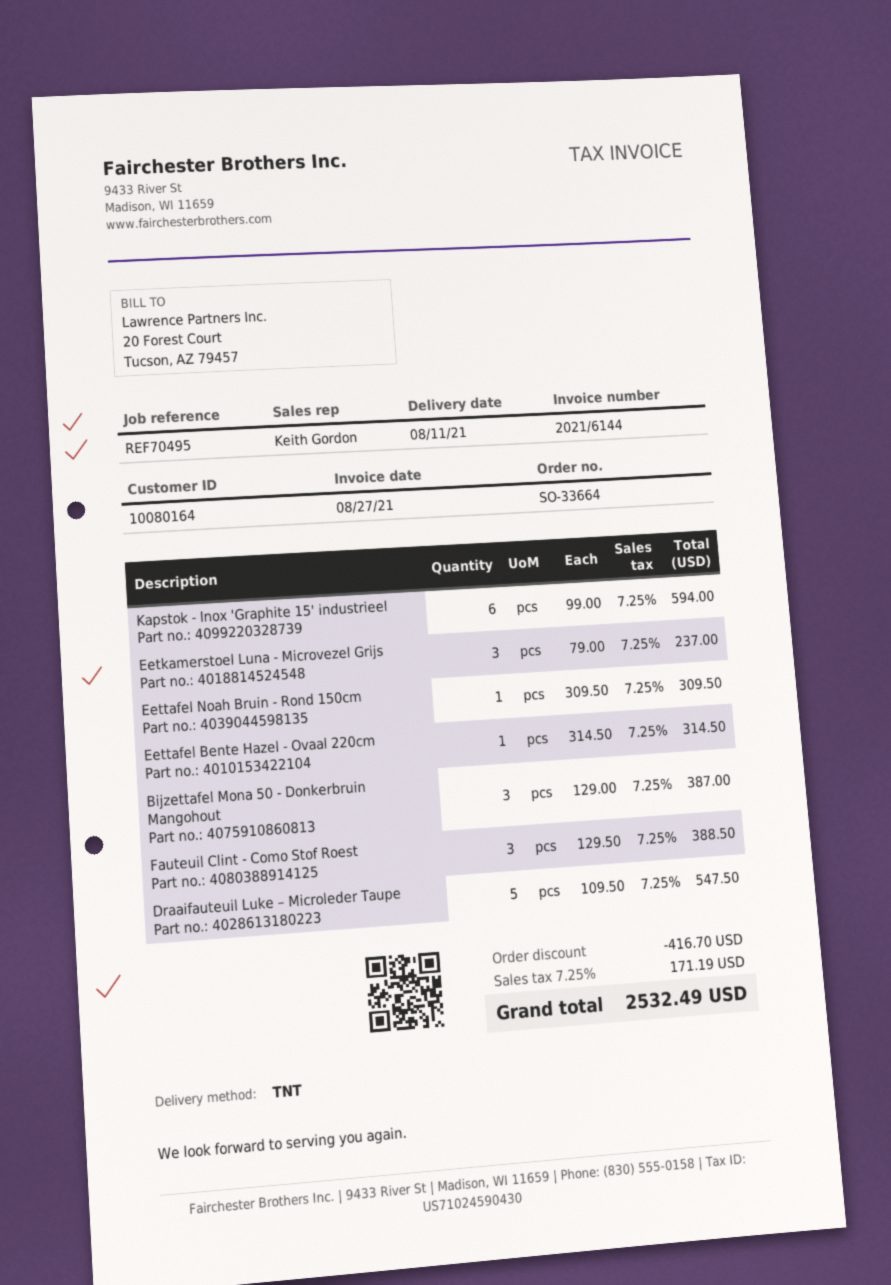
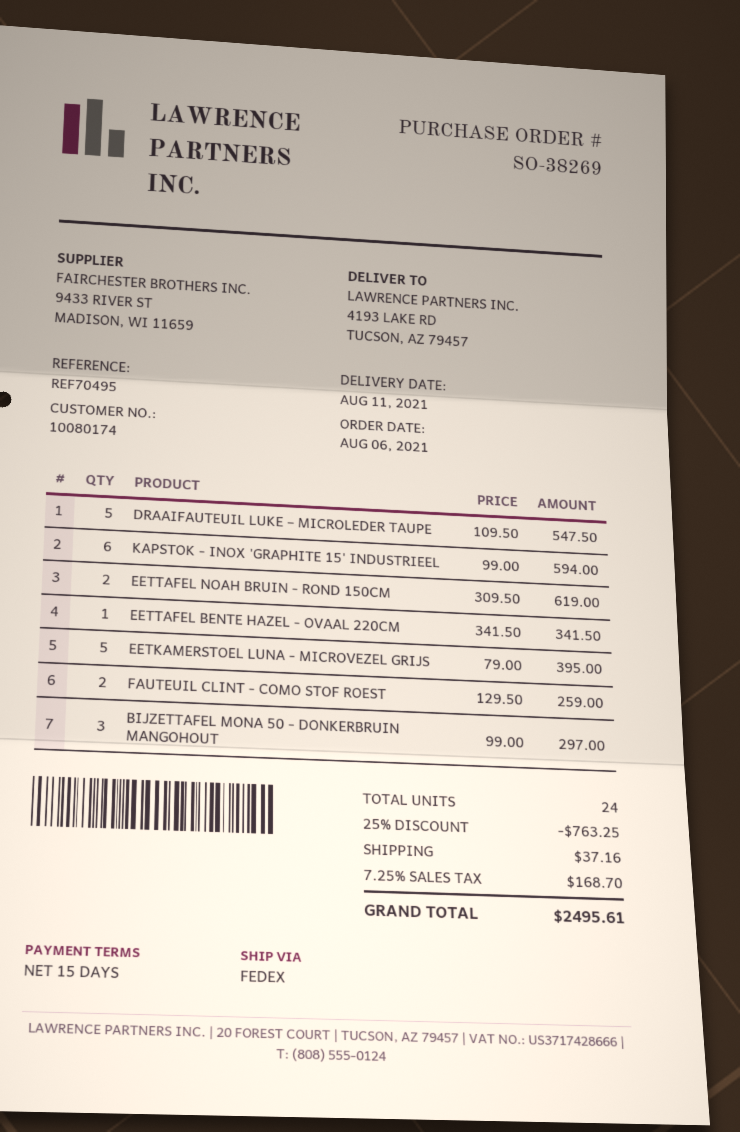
order number: SO-33664 -> SO-38269
customer number: 10080164 -> 10080174
shipping method: TNT -> FedEx
Eetkamerstoel Luna - Microvezel Grijs: 3 x 79.00 = 237.00 -> 5 x 79.00 = 395.00
Eettafel Noah Bruin - Rond 150cm: 1 x 309.50 = 309.50 -> 2 x 309.50 = 619.00
Eettafel Bente Hazel - Ovaal 220cm: 1 x 314.50 = 314.50 -> 1 x 341.50 = 341.50
Bijzettafel Mona 50 - Donkerbruin Mangohout: 3 x 129.00 = 387.00 -> 3 x 99.00 = 297.00
Fauteuil Clint - Como Stof Roest: 3 x 129.50 = 388.50 -> 2 x 129.50 = 259.00
discount: 416.70 -> 763.25
shipping: none -> 37.16
tax: 7.25% = 171.19 -> 7.25% = 168.70
total: 2532.49 -> 2495.61

